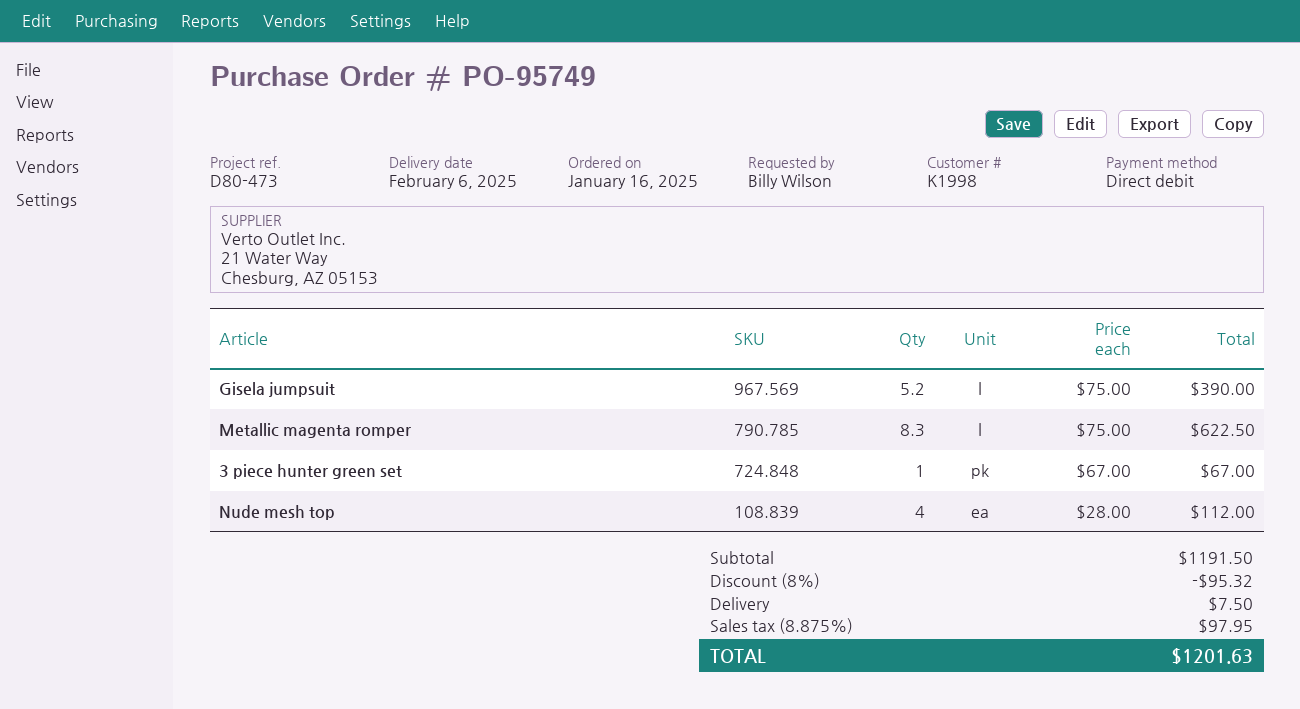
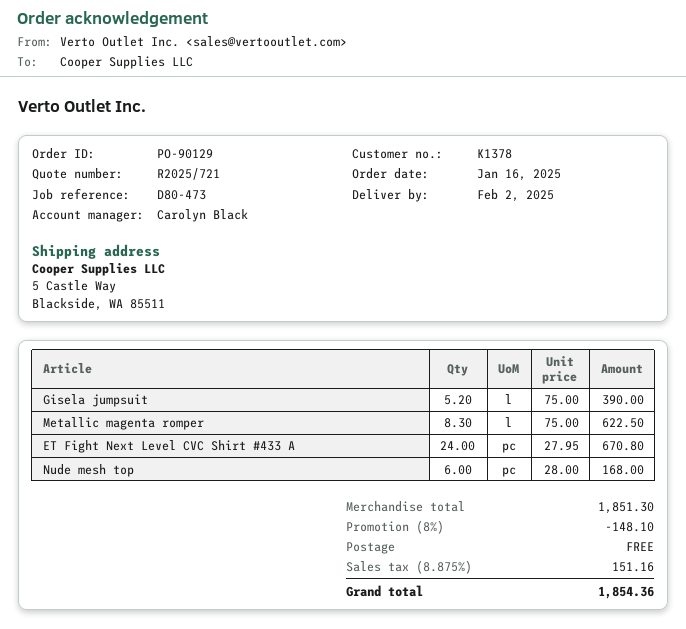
order number: PO-95749 -> PO-90129
delivery date: 2025-02-06 -> 2025-02-02
customer number: K1998 -> K1378
3 piece hunter green set: 1 x 67.00 = 67.00 -> none
Nude mesh top: 4 x 28.00 = 112.00 -> 6 x 28.00 = 168.00
ET Fight Next Level CVC Shirt #433 A: none -> 24 x 27.95 = 670.80
subtotal: 1191.50 -> 1851.30
discount: 8% = 95.32 -> 8% = 148.10
shipping: 7.50 -> 0.00
tax: 8.875% = 97.95 -> 8.875% = 151.16
total: 1201.63 -> 1854.36

